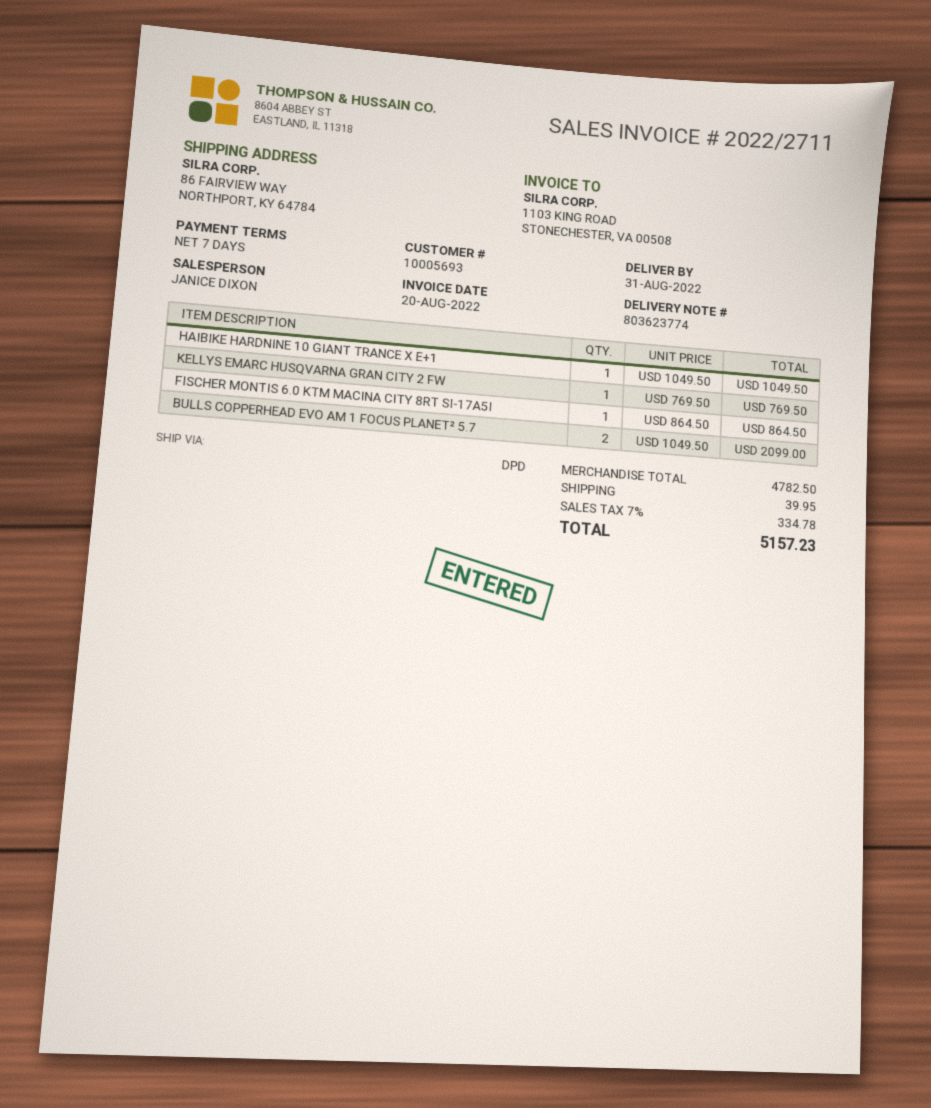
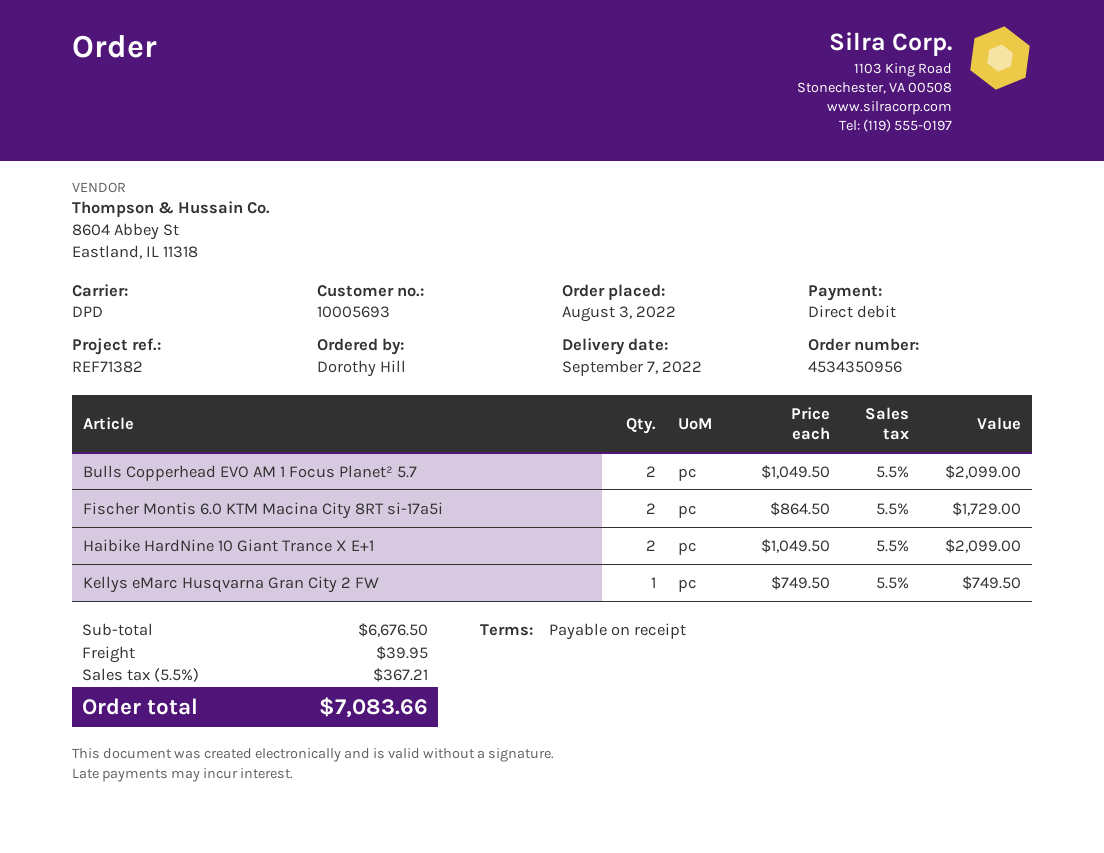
delivery date: 2022-08-31 -> 2022-09-07
payment terms: 7 days -> on receipt
HAIBIKE HARDNINE 10 GIANT TRANCE X E+1: 1 x 1049.50 = 1049.50 -> 2 x 1049.50 = 2099.00
KELLYS EMARC HUSQVARNA GRAN CITY 2 FW: 1 x 769.50 = 769.50 -> 1 x 749.50 = 749.50
FISCHER MONTIS 6.0 KTM MACINA CITY 8RT SI-17A5I: 1 x 864.50 = 864.50 -> 2 x 864.50 = 1729.00
subtotal: 4782.50 -> 6676.50
tax: 7% = 334.78 -> 5.5% = 367.21
total: 5157.23 -> 7083.66

